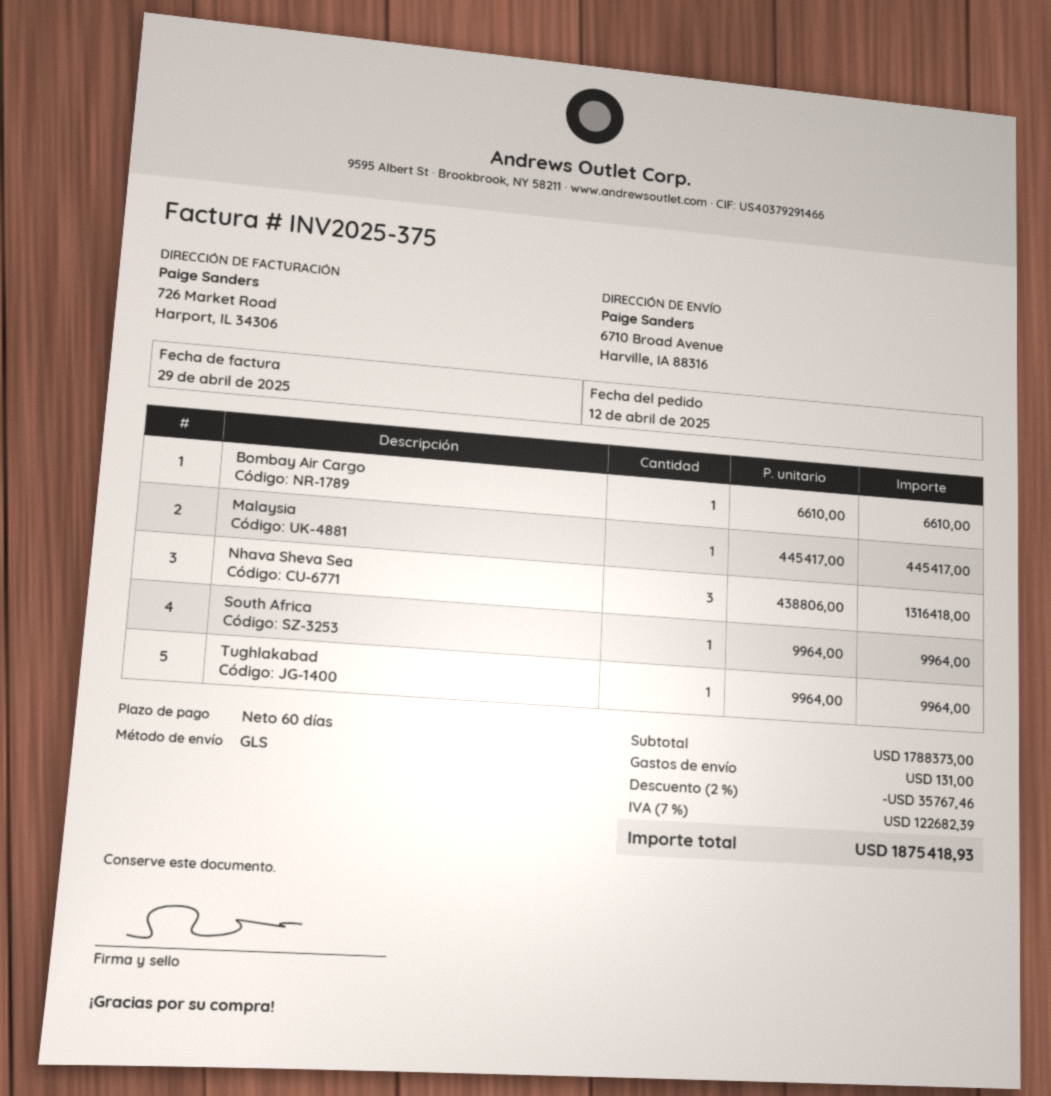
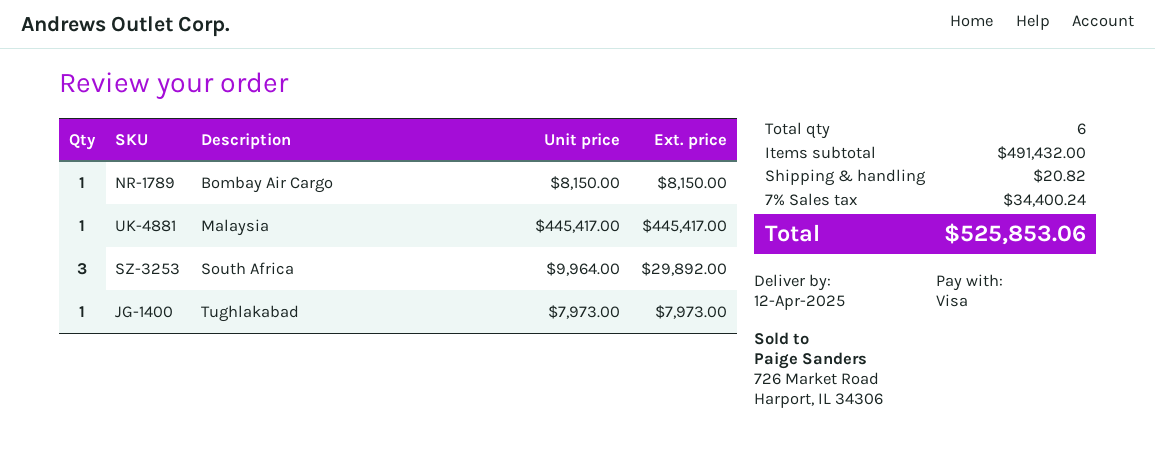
Bombay Air Cargo: 1 x 6610.00 = 6610.00 -> 1 x 8150.00 = 8150.00
Nhava Sheva Sea: 3 x 438806.00 = 1316418.00 -> none
South Africa: 1 x 9964.00 = 9964.00 -> 3 x 9964.00 = 29892.00
Tughlakabad: 1 x 9964.00 = 9964.00 -> 1 x 7973.00 = 7973.00
subtotal: 1788373.00 -> 491432.00
discount: 2% = 35767.46 -> none
shipping: 131.00 -> 20.82
tax: 7% = 122682.39 -> 7% = 34400.24
total: 1875418.93 -> 525853.06

